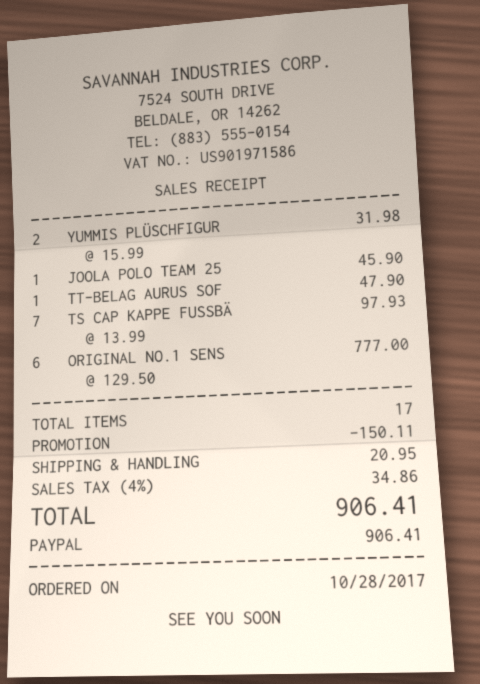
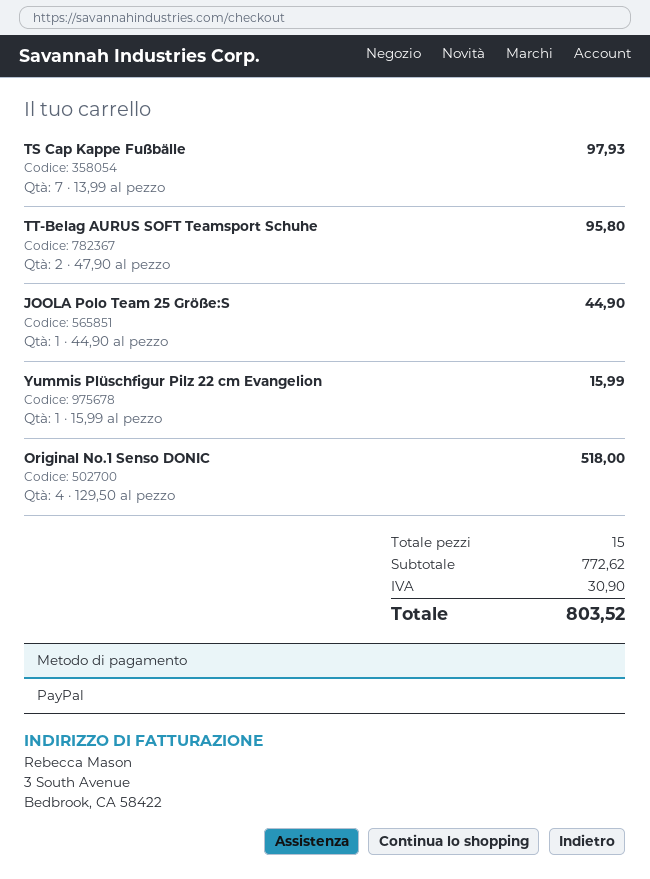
YUMMIS PLÜSCHFIGUR: 2 x 15.99 = 31.98 -> 1 x 15.99 = 15.99
JOOLA POLO TEAM 25: 1 x 45.90 = 45.90 -> 1 x 44.90 = 44.90
TT-BELAG AURUS SOF: 1 x 47.90 = 47.90 -> 2 x 47.90 = 95.80
ORIGINAL NO.1 SENS: 6 x 129.50 = 777.00 -> 4 x 129.50 = 518.00
total quantity: 17 -> 15
discount: 150.11 -> none
shipping: 20.95 -> none
tax: 34.86 -> 30.90
total: 906.41 -> 803.52

